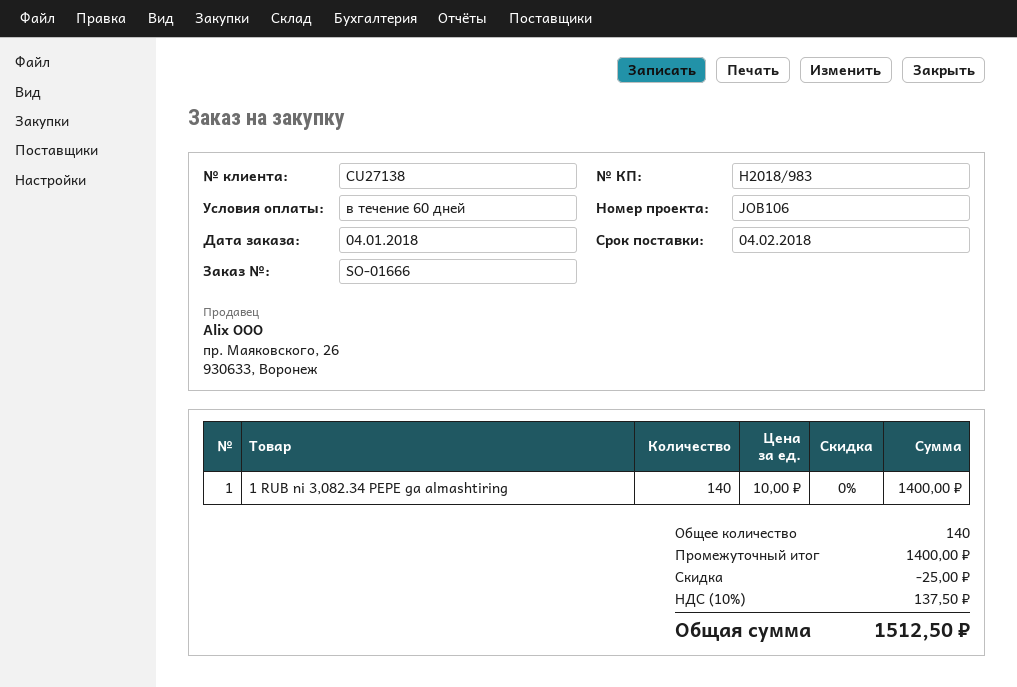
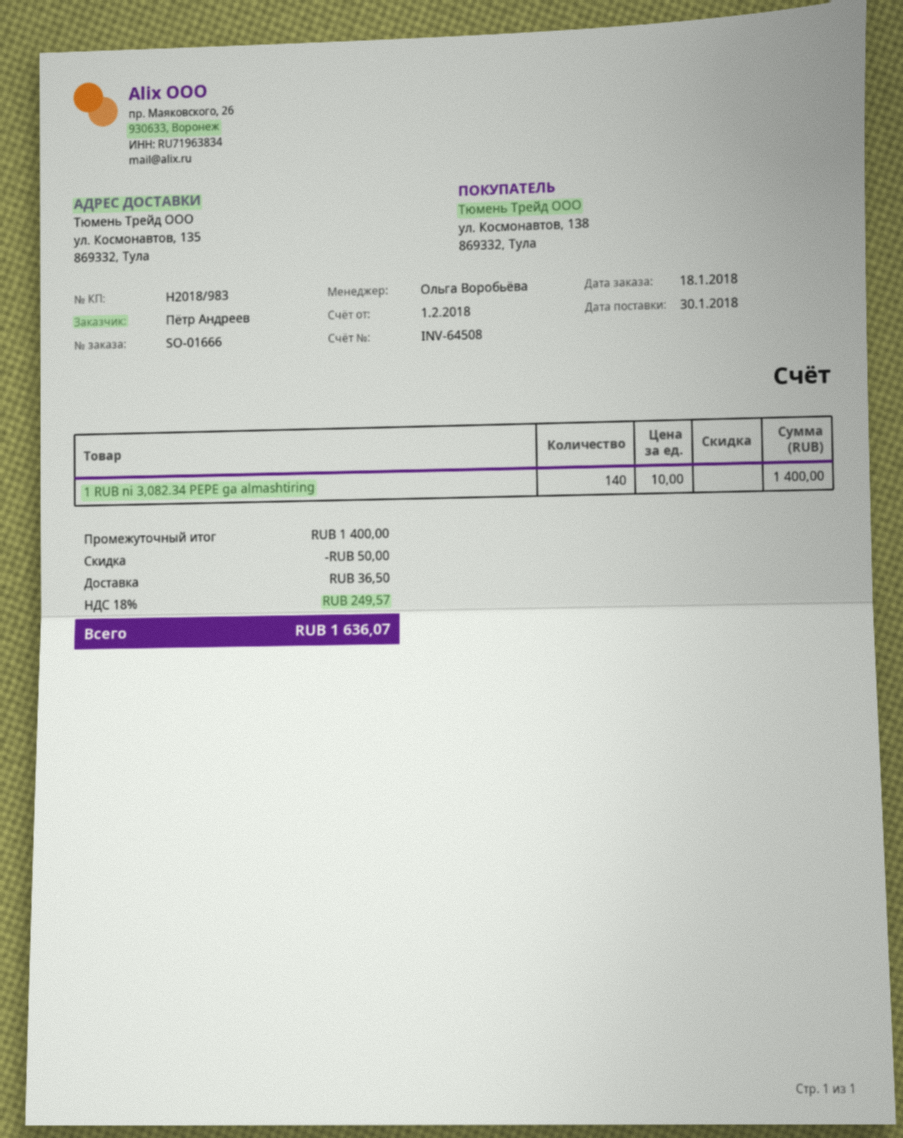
order date: 2018-01-04 -> 2018-01-18
delivery date: 2018-02-04 -> 2018-01-30
discount: 25.00 -> 50.00
shipping: none -> 36.50
tax: 10% = 137.50 -> 18% = 249.57
total: 1512.50 -> 1636.07

